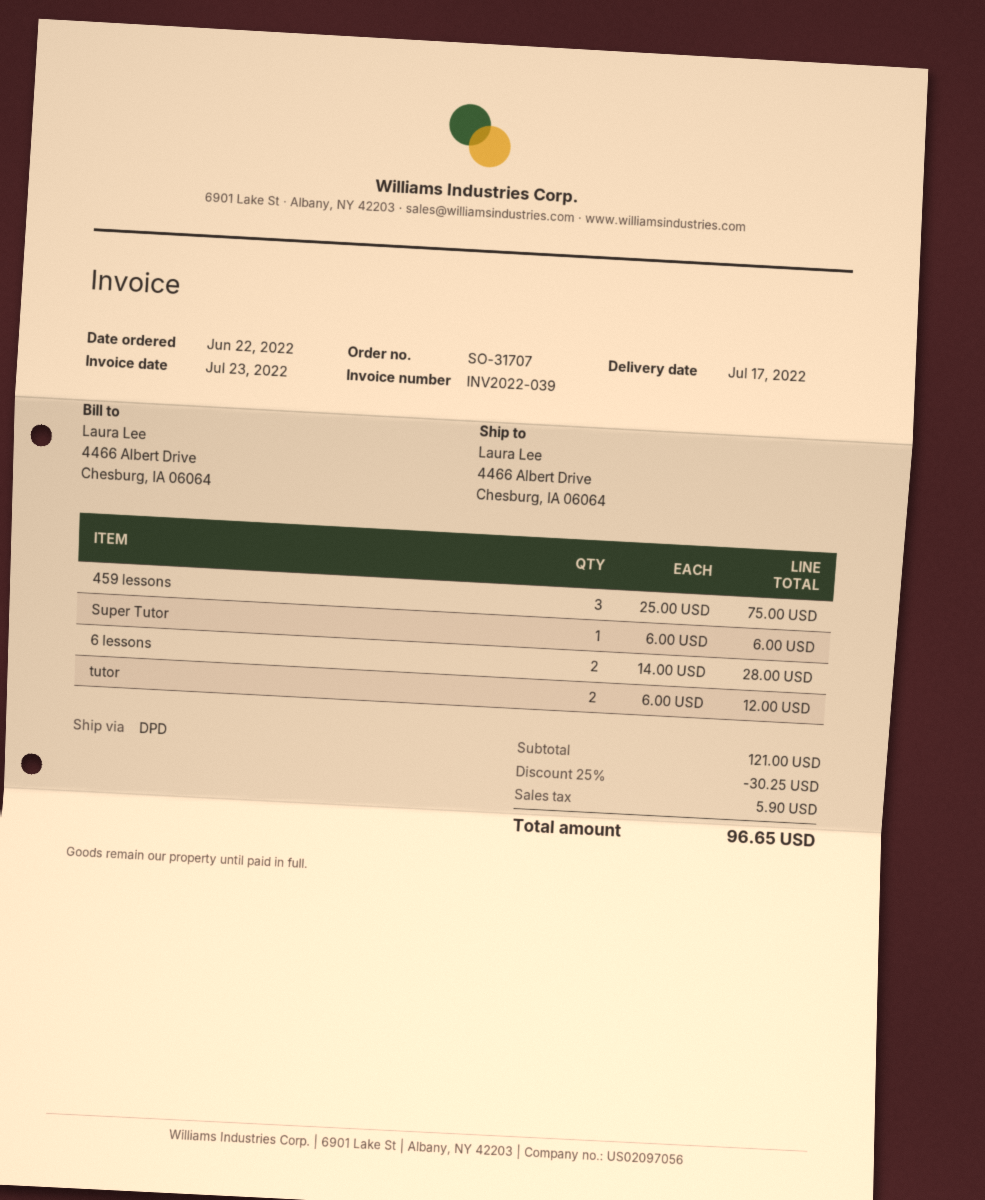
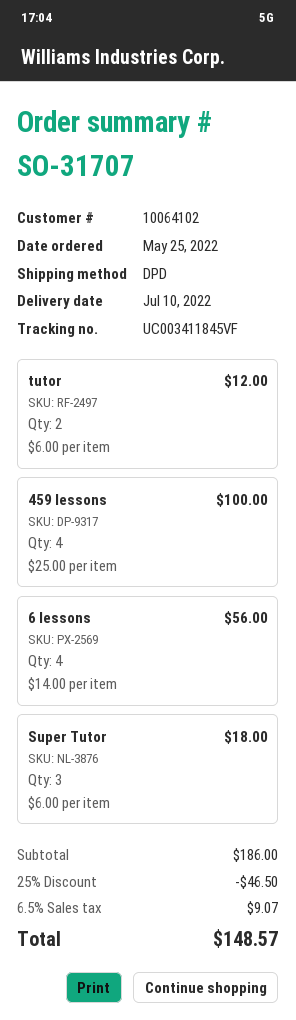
order date: 2022-06-22 -> 2022-05-25
delivery date: 2022-07-17 -> 2022-07-10
459 lessons: 3 x 25.00 = 75.00 -> 4 x 25.00 = 100.00
Super Tutor: 1 x 6.00 = 6.00 -> 3 x 6.00 = 18.00
6 lessons: 2 x 14.00 = 28.00 -> 4 x 14.00 = 56.00
subtotal: 121.00 -> 186.00
discount: 25% = 30.25 -> 25% = 46.50
tax: 5.90 -> 9.07
total: 96.65 -> 148.57

